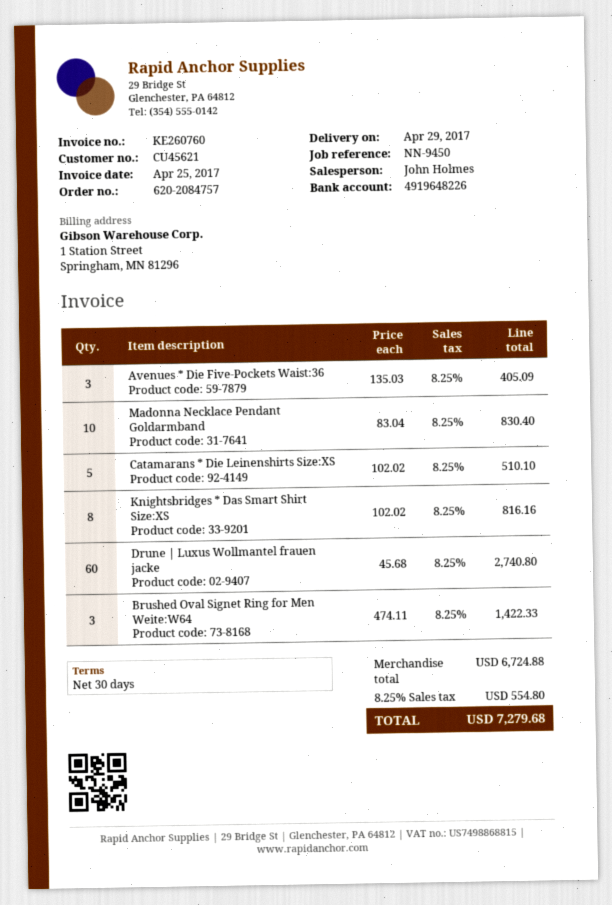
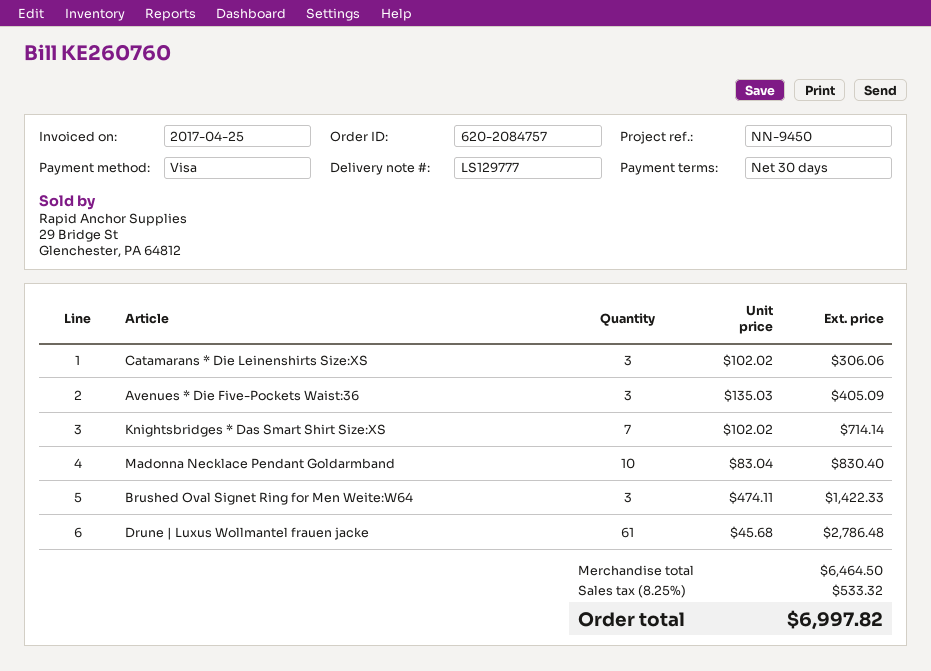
Catamarans * Die Leinenshirts Size:XS: 5 x 102.02 = 510.10 -> 3 x 102.02 = 306.06
Knightsbridges * Das Smart Shirt Size:XS: 8 x 102.02 = 816.16 -> 7 x 102.02 = 714.14
Drune | Luxus Wollmantel frauen jacke: 60 x 45.68 = 2740.80 -> 61 x 45.68 = 2786.48
subtotal: 6724.88 -> 6464.50
tax: 8.25% = 554.80 -> 8.25% = 533.32
total: 7279.68 -> 6997.82

